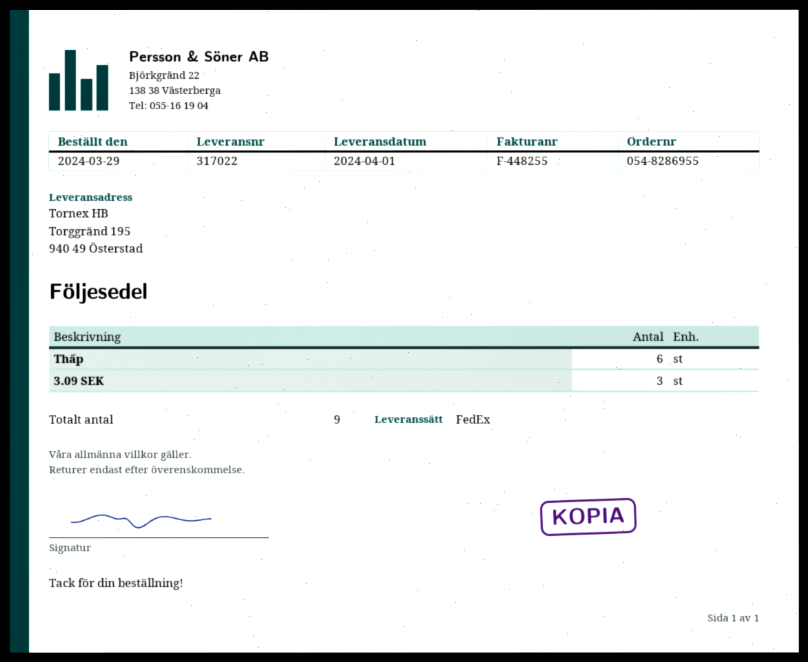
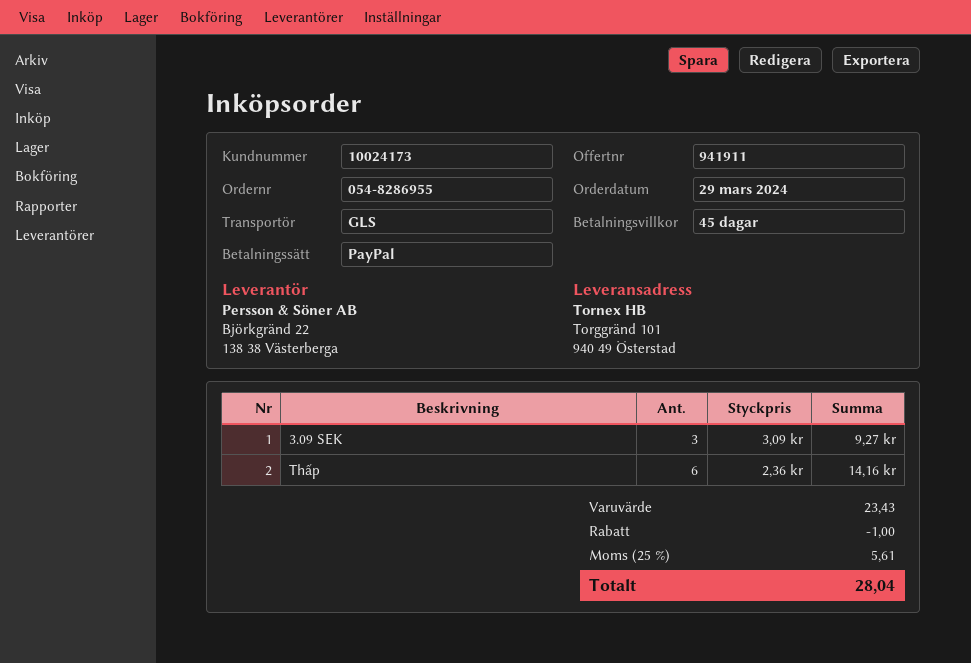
shipping method: FedEx -> GLS
ship to: Torggränd 195, 940 49 Österstad -> Torggränd 101, 940 49 Österstad

